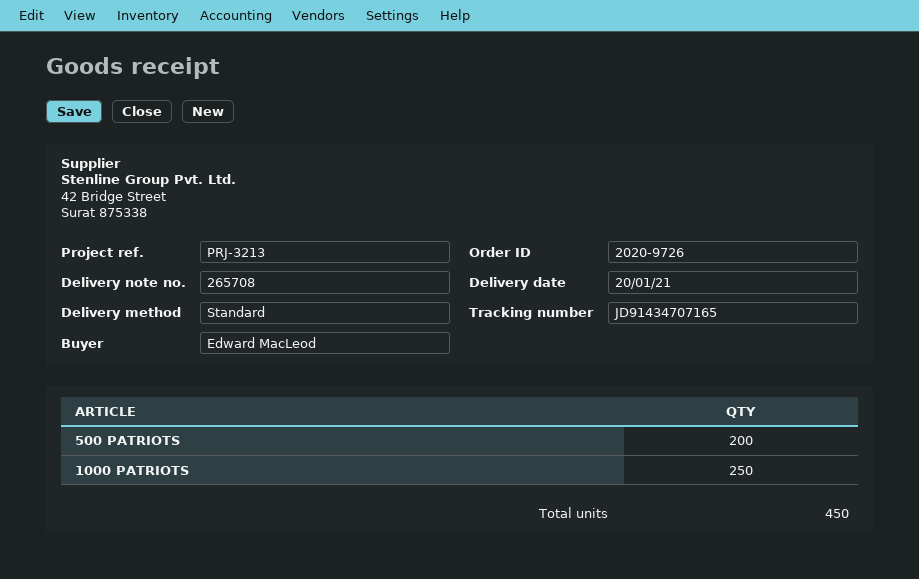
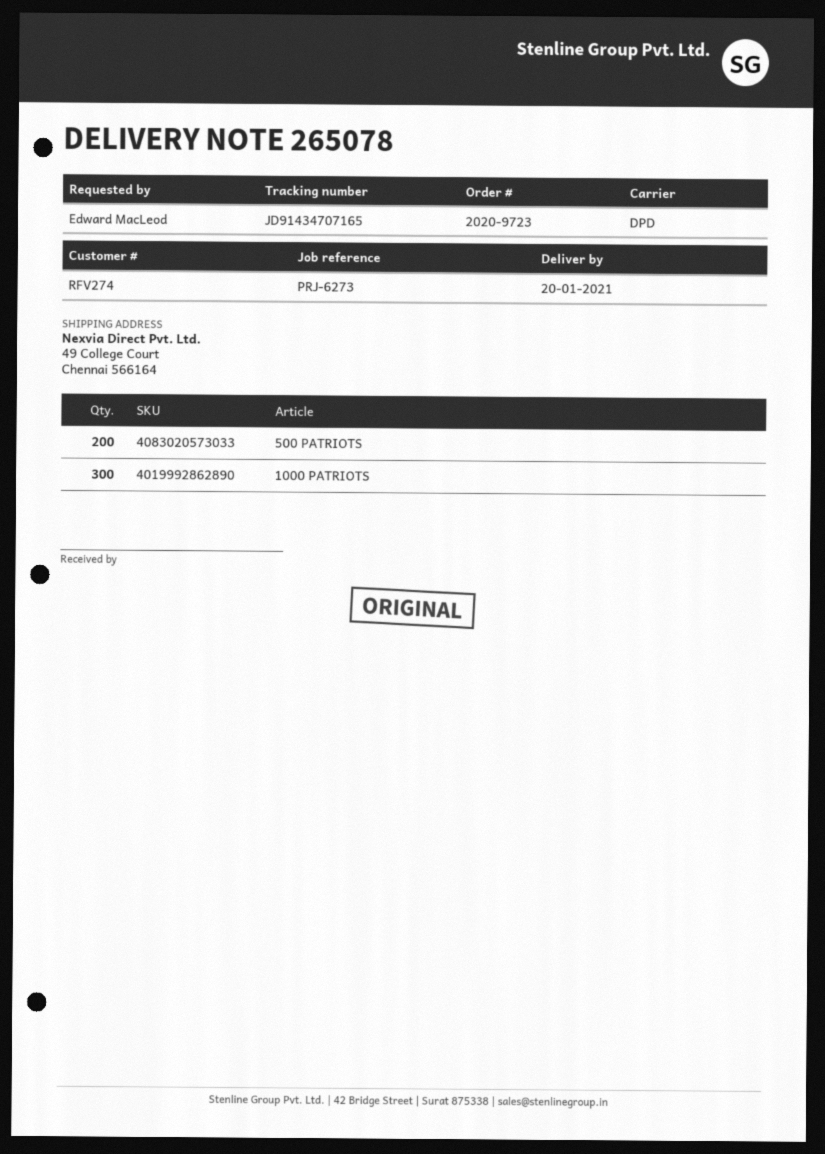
order number: 2020-9726 -> 2020-9723
delivery note number: 265708 -> 265078
reference: PRJ-3213 -> PRJ-6273
shipping method: standard -> DPD
1000 PATRIOTS: 250 -> 300

